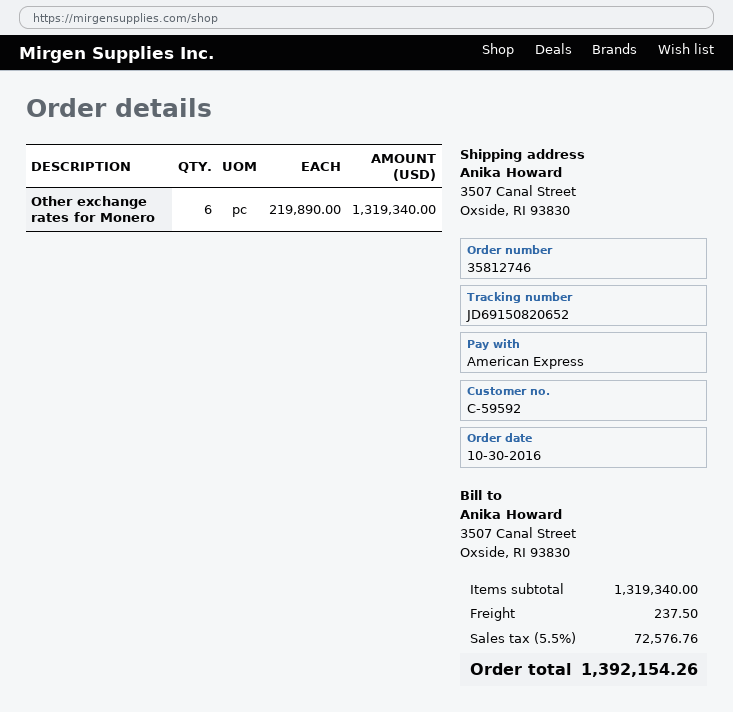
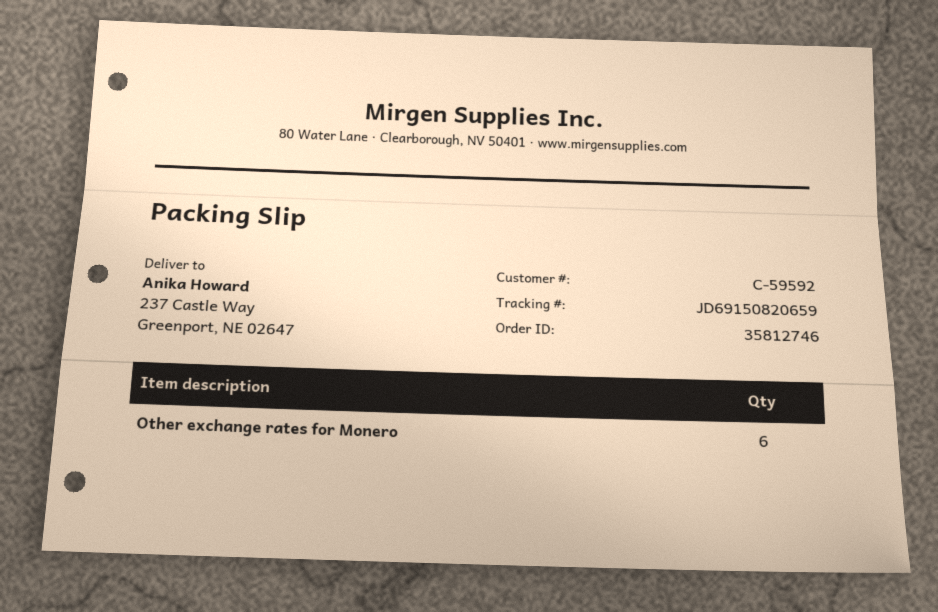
tracking number: JD69150820652 -> JD69150820659
ship to: 3507 Canal Street, Oxside, RI 93830 -> 237 Castle Way, Greenport, NE 02647

